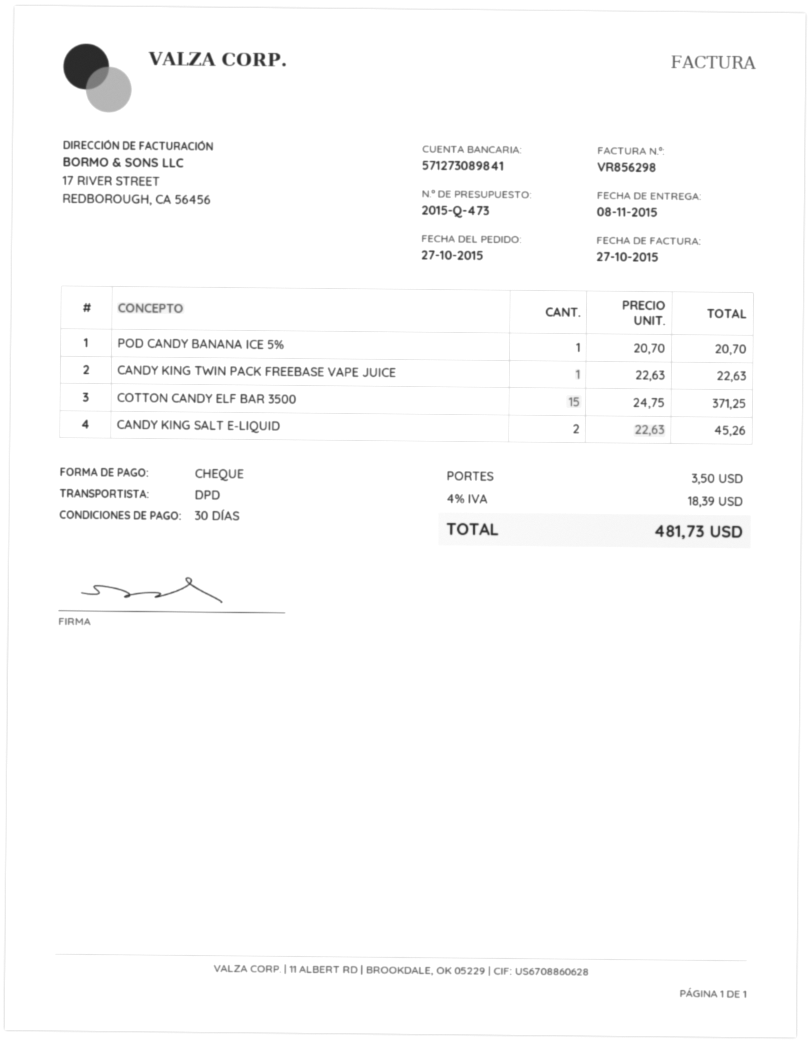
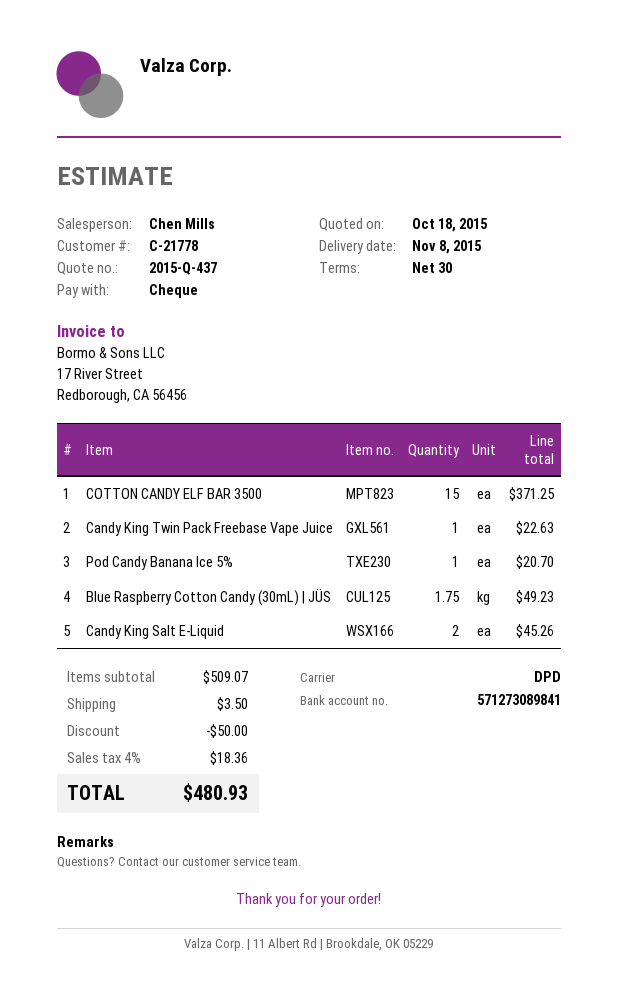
quote number: 2015-Q-473 -> 2015-Q-437
Blue Raspberry Cotton Candy (30mL) | JÜS: none -> 1.75 for 49.23
discount: none -> 50.00
tax: 4% = 18.39 -> 4% = 18.36
total: 481.73 -> 480.93

